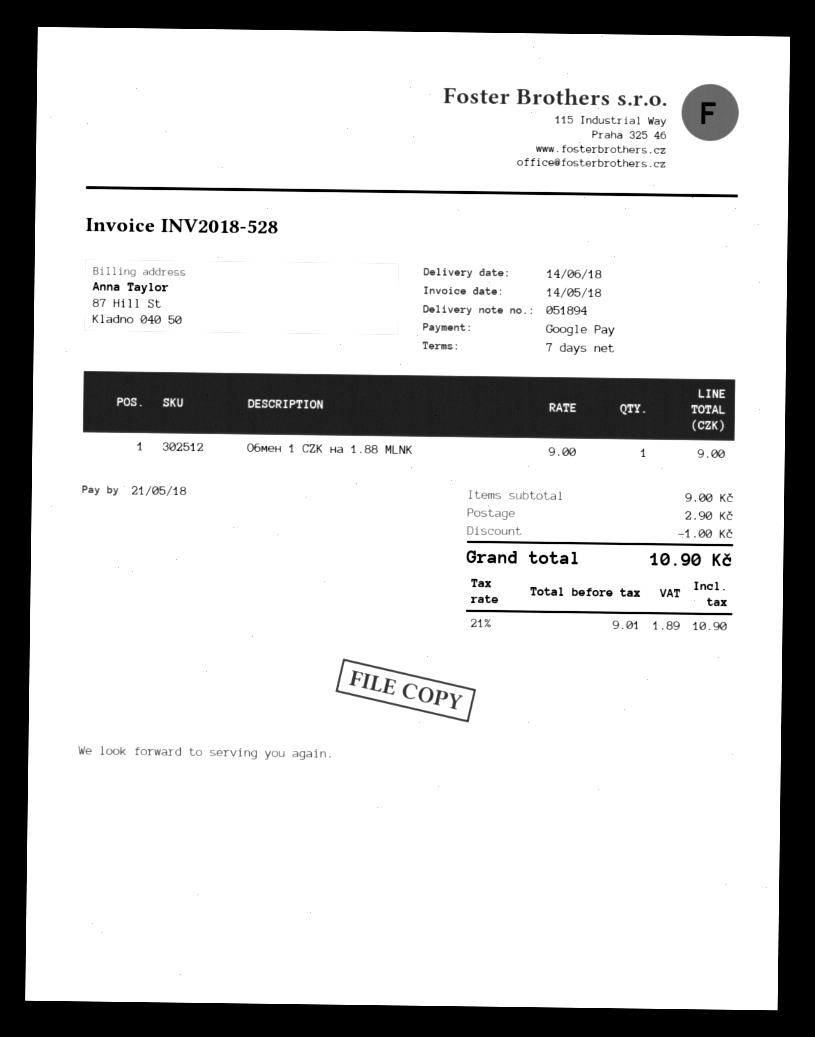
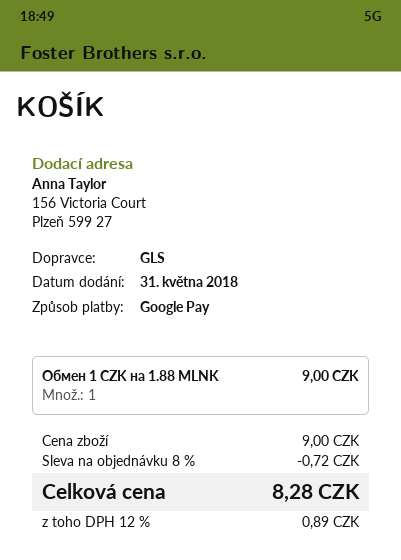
delivery date: 2018-06-14 -> 2018-05-31
discount: 1.00 -> 0.72
shipping: 2.90 -> none
tax: 21% = 1.89 -> 12% = 0.89
total: 10.90 -> 8.28

